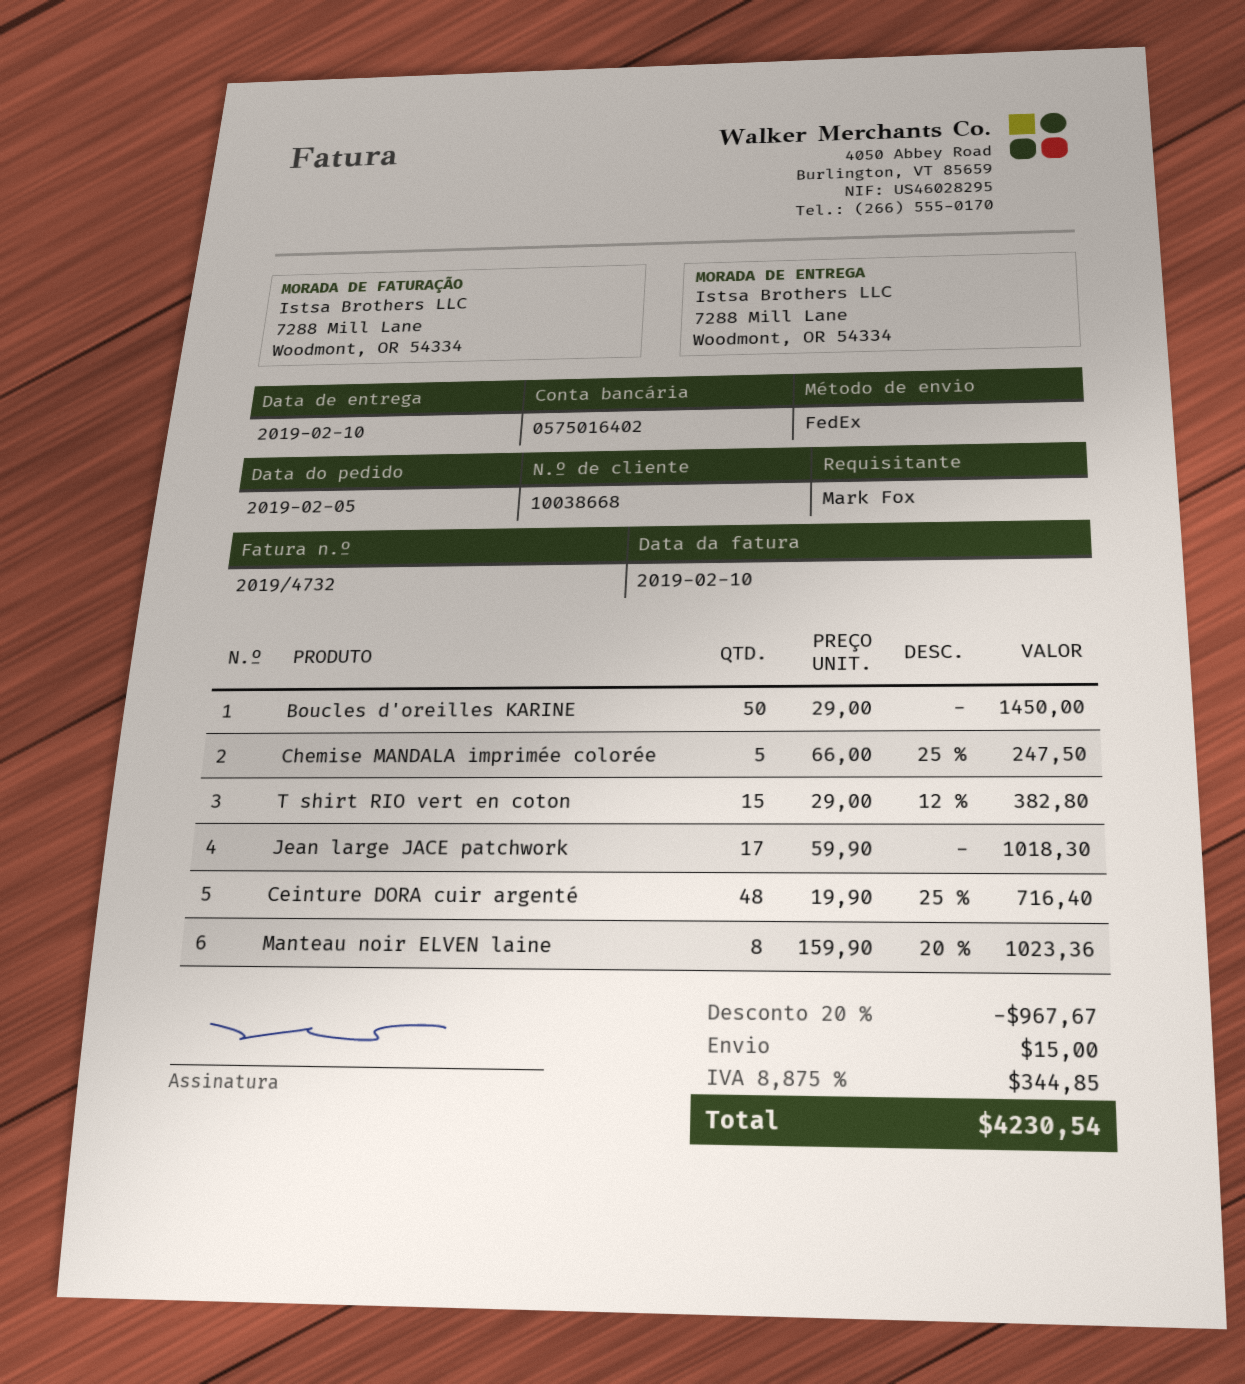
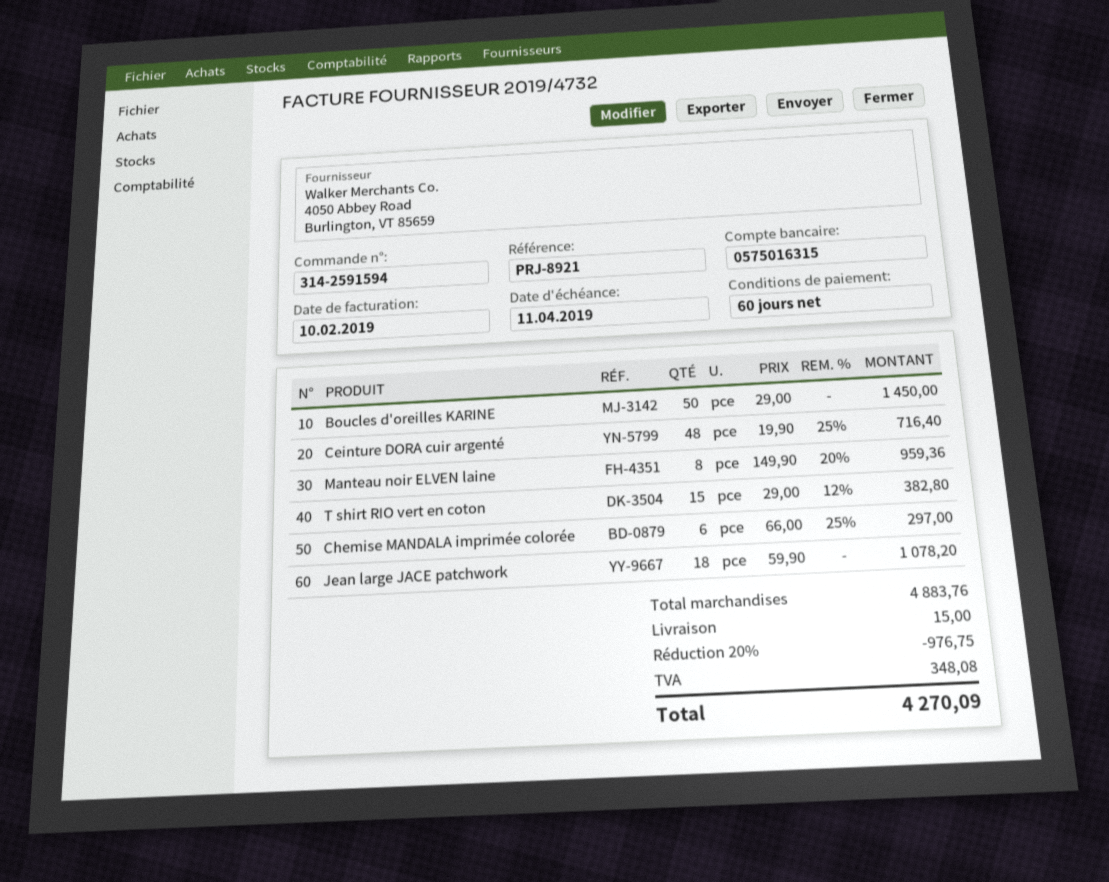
bank account: 0575016402 -> 0575016315
Chemise MANDALA imprimée colorée: 5 x 66.00 - 25% = 247.50 -> 6 x 66.00 - 25% = 297.00
Jean large JACE patchwork: 17 x 59.90 = 1018.30 -> 18 x 59.90 = 1078.20
Manteau noir ELVEN laine: 8 x 159.90 - 20% = 1023.36 -> 8 x 149.90 - 20% = 959.36
discount: 20% = 967.67 -> 20% = 976.75
tax: 344.85 -> 348.08
total: 4230.54 -> 4270.09

